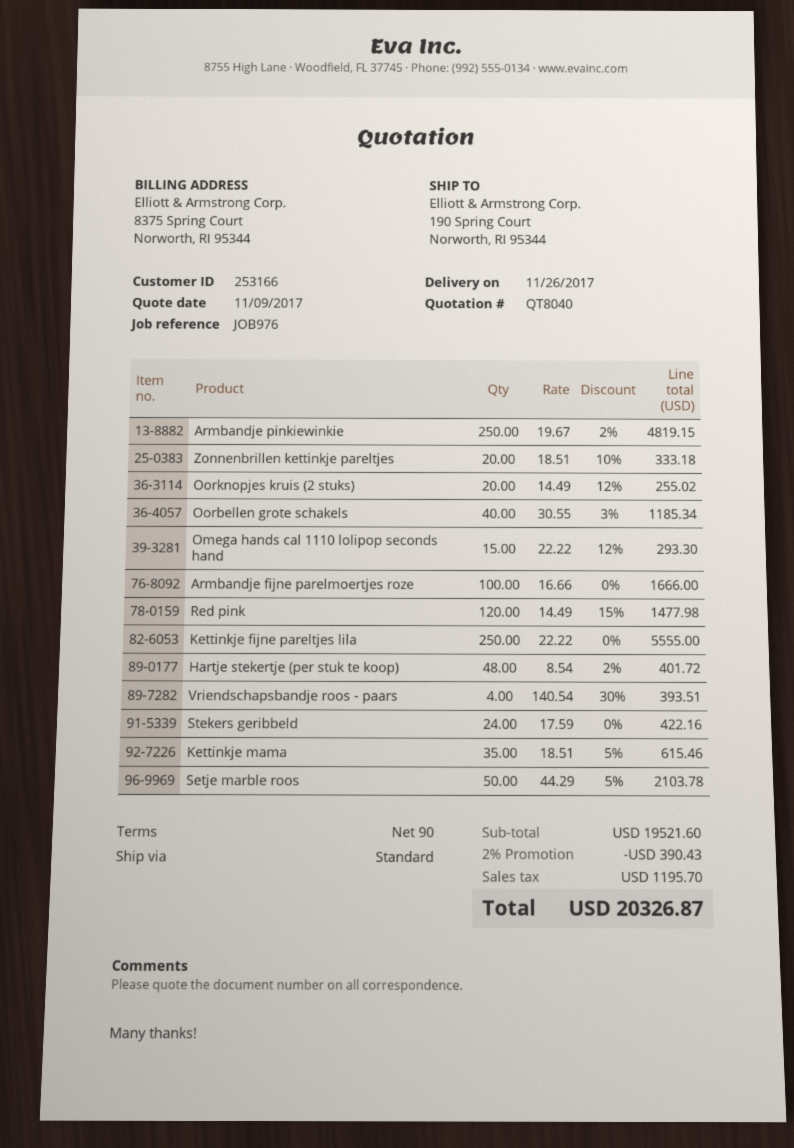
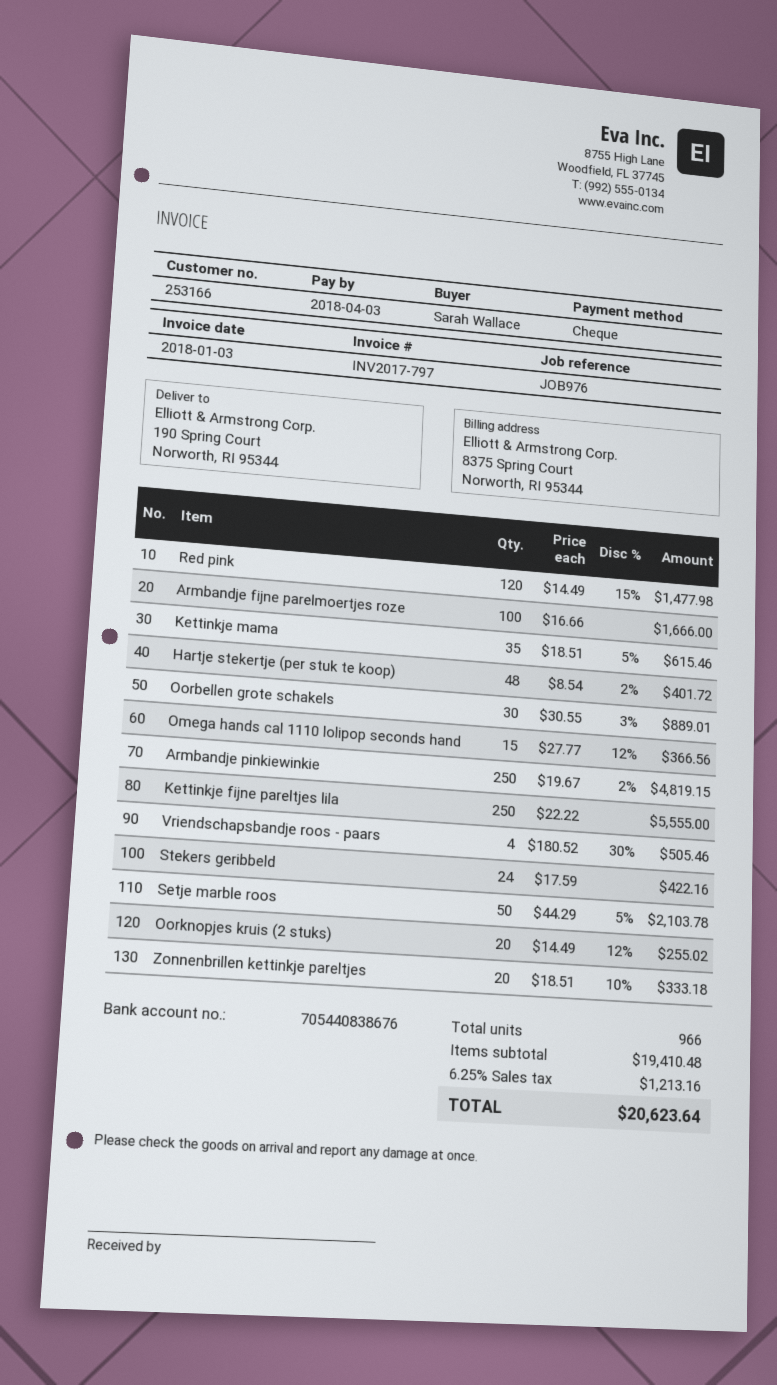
Oorbellen grote schakels: 40 x 30.55 - 3% = 1185.34 -> 30 x 30.55 - 3% = 889.01
Omega hands cal 1110 lolipop seconds hand: 15 x 22.22 - 12% = 293.30 -> 15 x 27.77 - 12% = 366.56
Vriendschapsbandje roos - paars: 4 x 140.54 - 30% = 393.51 -> 4 x 180.52 - 30% = 505.46
subtotal: 19521.60 -> 19410.48
discount: 2% = 390.43 -> none
tax: 1195.70 -> 1213.16
total: 20326.87 -> 20623.64

